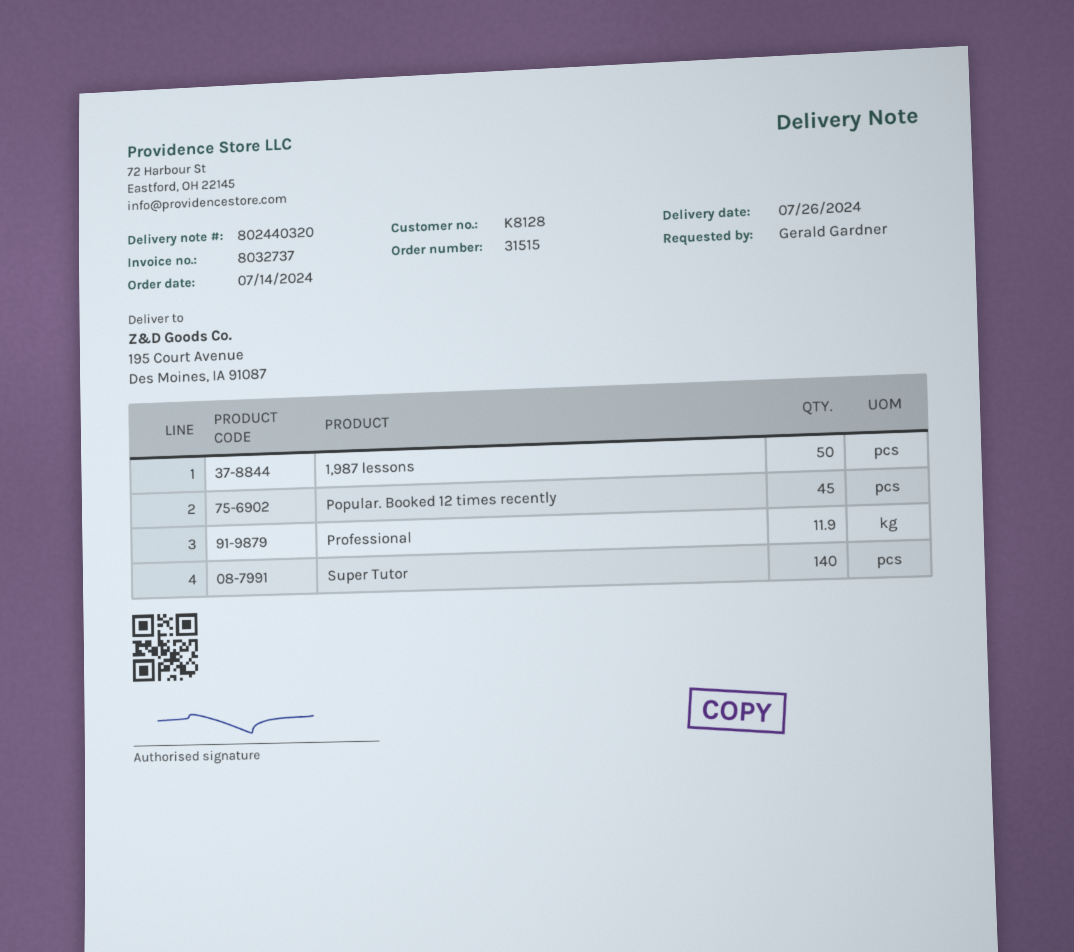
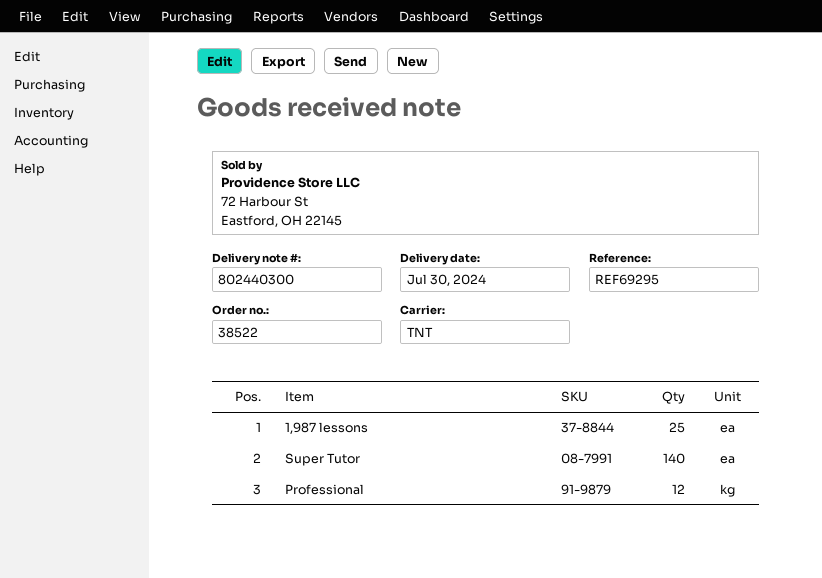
order number: 31515 -> 38522
delivery note number: 802440320 -> 802440300
delivery date: 2024-07-26 -> 2024-07-30
1,987 lessons: 50 -> 25
Popular. Booked 12 times recently: 45 -> none
Professional: 11.9 -> 12

